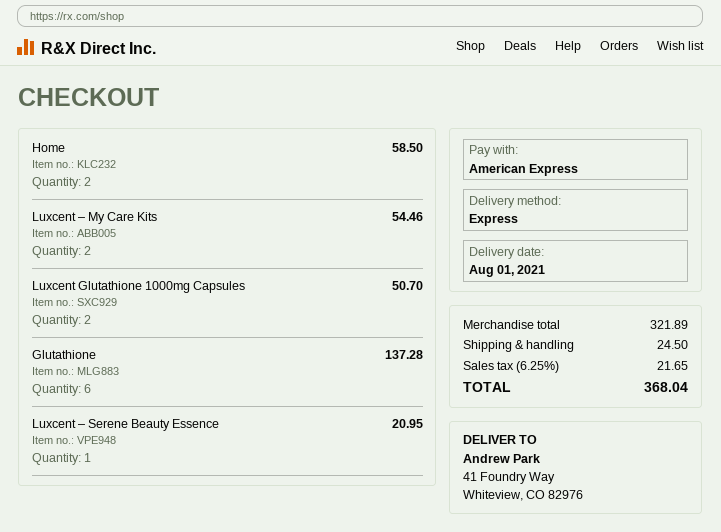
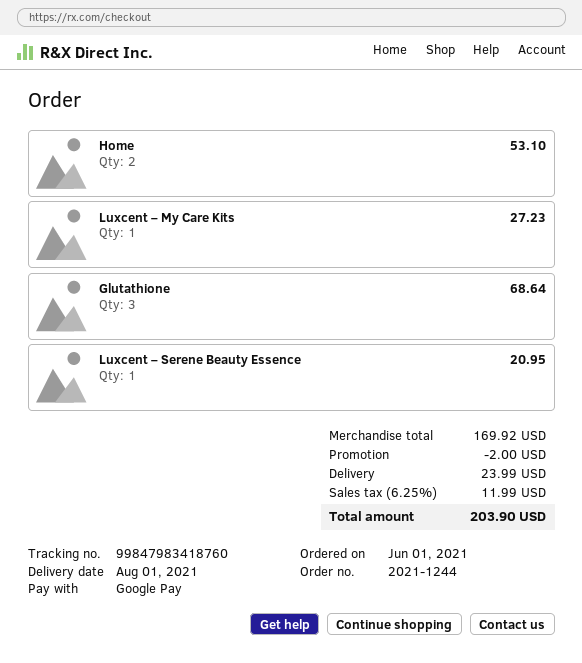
payment method: American Express -> Google Pay
Home: 2 for 58.50 -> 2 for 53.10
Luxcent – My Care Kits: 2 for 54.46 -> 1 for 27.23
Luxcent Glutathione 1000mg Capsules: 2 for 50.70 -> none
Glutathione: 6 for 137.28 -> 3 for 68.64
subtotal: 321.89 -> 169.92
discount: none -> 2.00
shipping: 24.50 -> 23.99
tax: 6.25% = 21.65 -> 6.25% = 11.99
total: 368.04 -> 203.90

